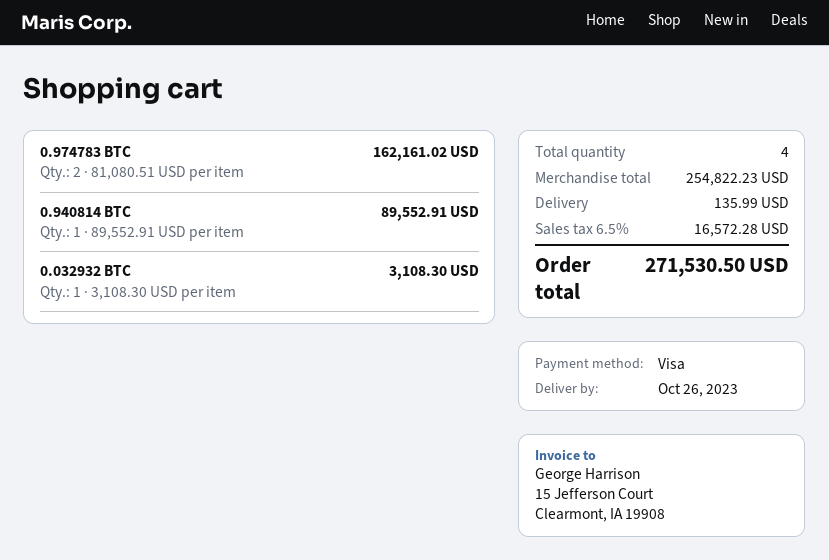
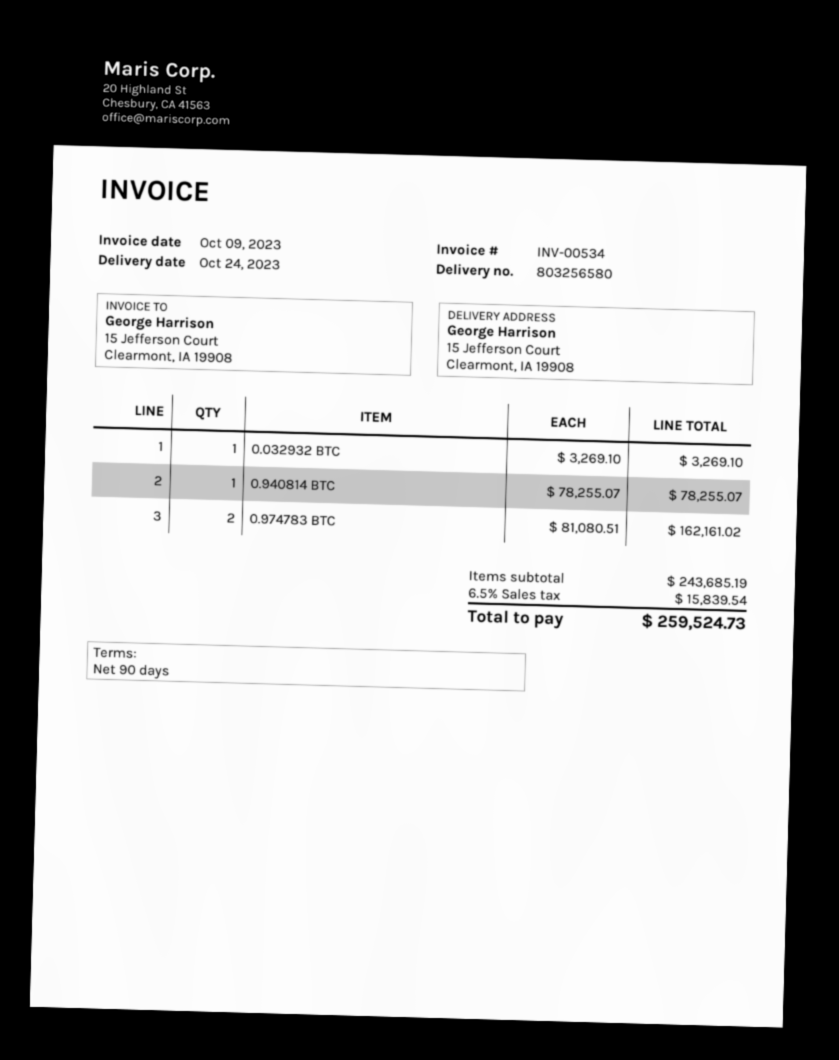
delivery date: 2023-10-26 -> 2023-10-24
0.940814 BTC: 1 x 89552.91 = 89552.91 -> 1 x 78255.07 = 78255.07
0.032932 BTC: 1 x 3108.30 = 3108.30 -> 1 x 3269.10 = 3269.10
subtotal: 254822.23 -> 243685.19
shipping: 135.99 -> none
tax: 6.5% = 16572.28 -> 6.5% = 15839.54
total: 271530.50 -> 259524.73

